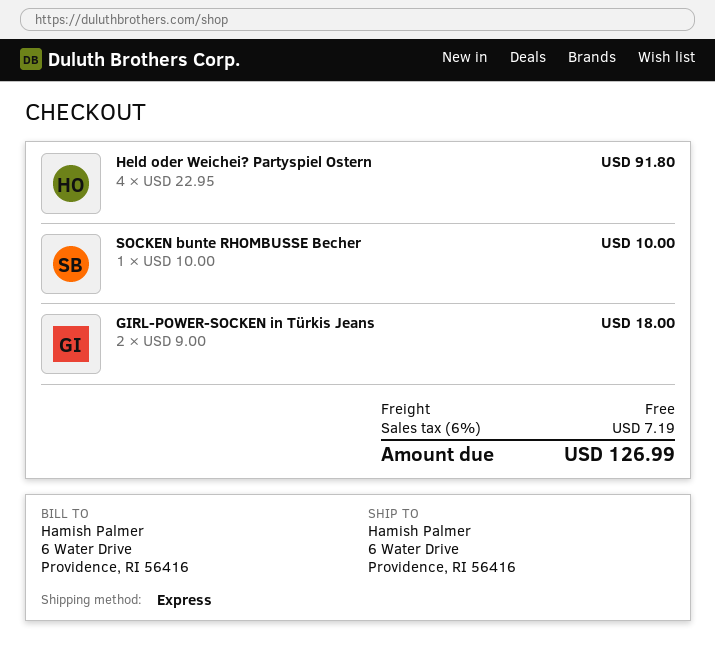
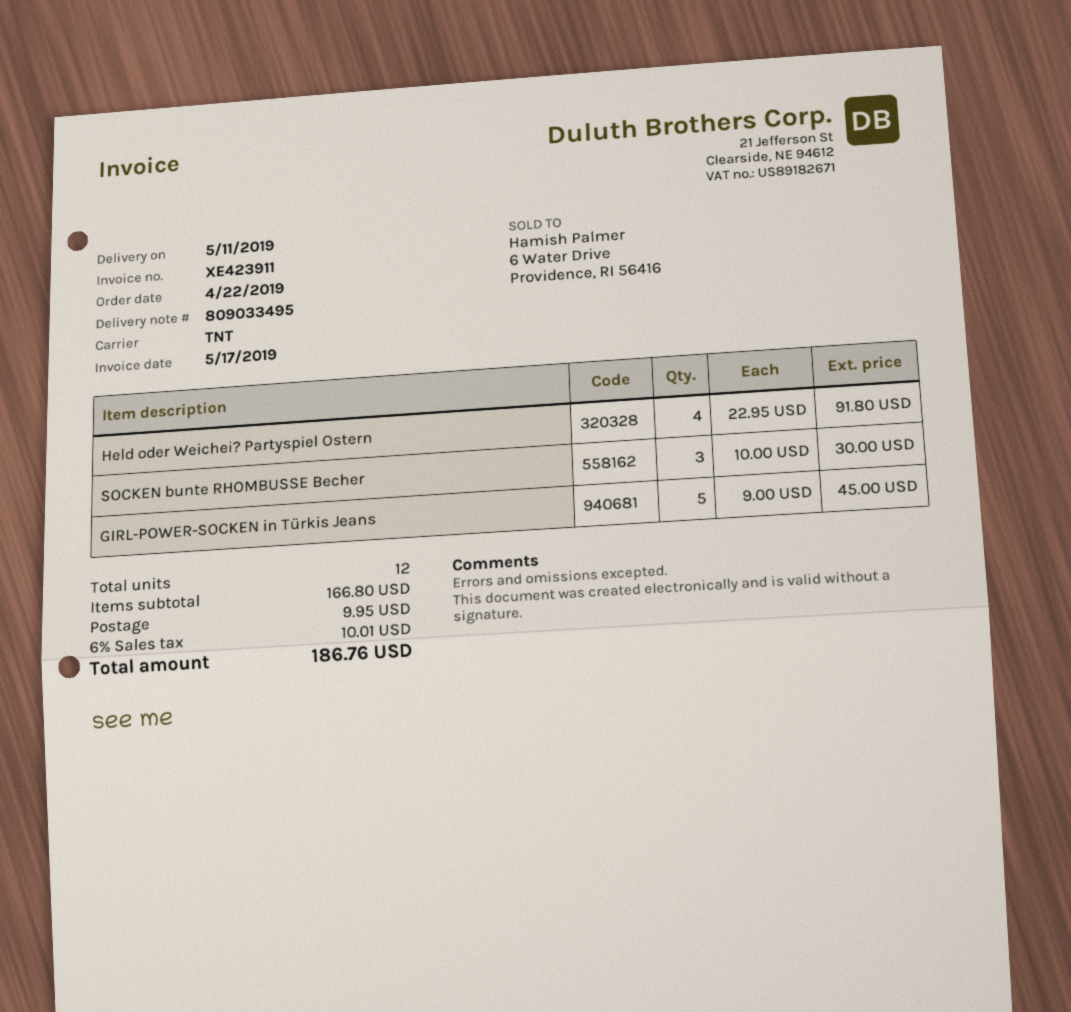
shipping method: express -> TNT
SOCKEN bunte RHOMBUSSE Becher: 1 x 10.00 = 10.00 -> 3 x 10.00 = 30.00
GIRL-POWER-SOCKEN in Türkis Jeans: 2 x 9.00 = 18.00 -> 5 x 9.00 = 45.00
shipping: 0.00 -> 9.95
tax: 6% = 7.19 -> 6% = 10.01
total: 126.99 -> 186.76

